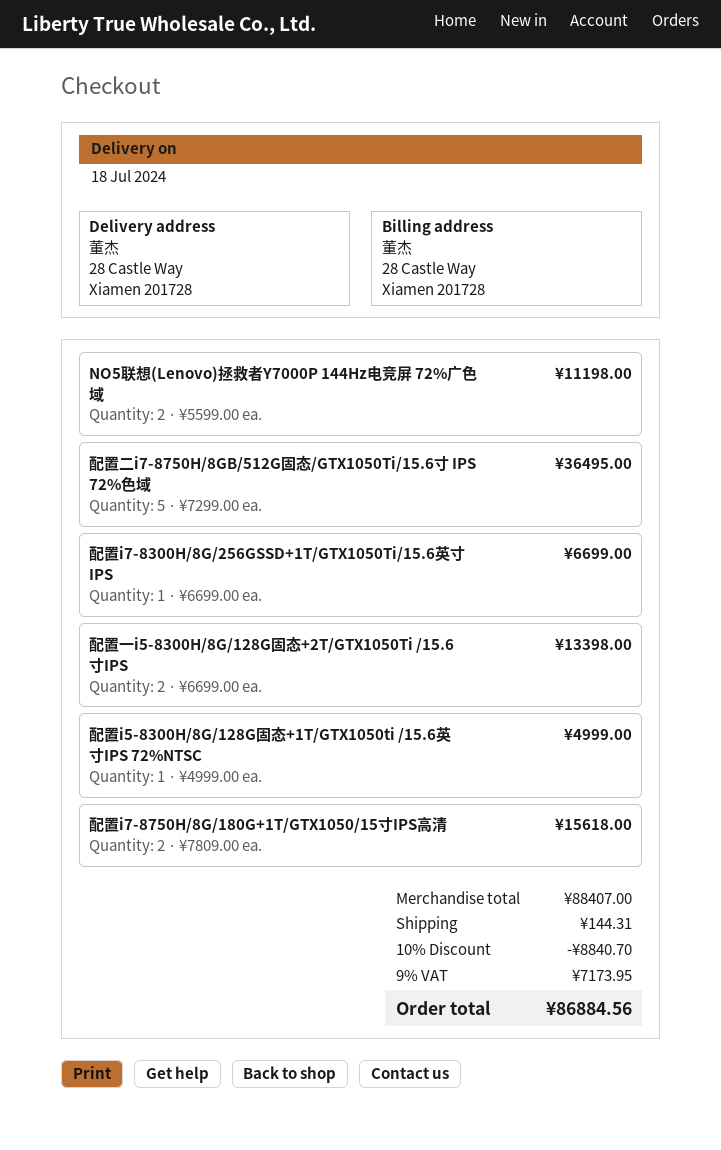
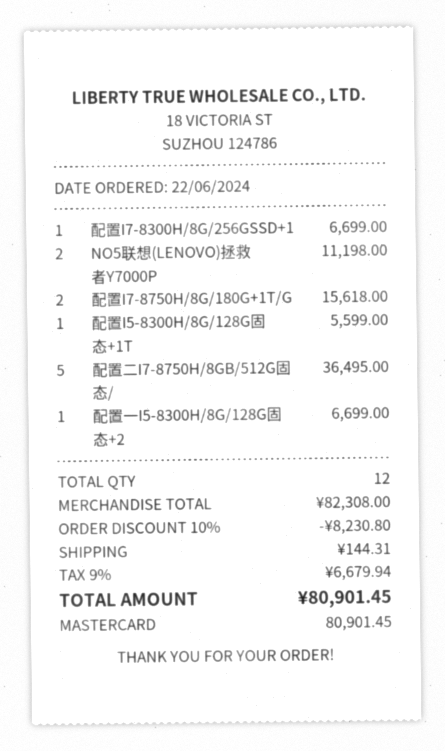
配置一i5-8300H/8G/128G固态+2T/GTX1050Ti /15.6寸IPS: 2 for 13398.00 -> 1 for 6699.00
配置i5-8300H/8G/128G固态+1T/GTX1050ti /15.6英寸IPS 72%NTSC: 1 for 4999.00 -> 1 for 5599.00
subtotal: 88407.00 -> 82308.00
discount: 10% = 8840.70 -> 10% = 8230.80
tax: 9% = 7173.95 -> 9% = 6679.94
total: 86884.56 -> 80901.45

